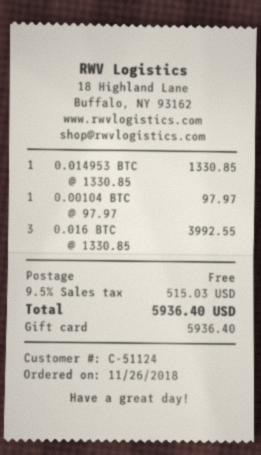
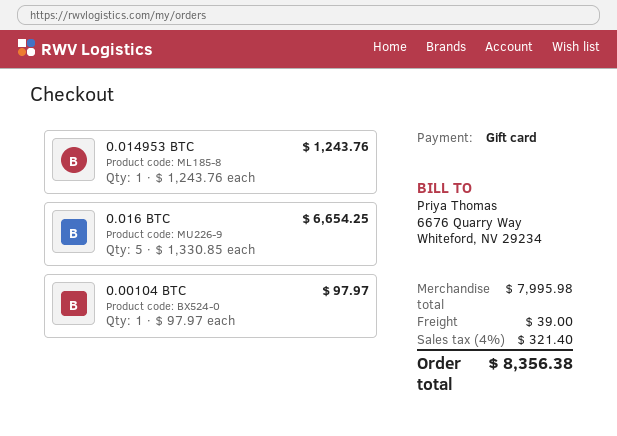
0.014953 BTC: 1 x 1330.85 = 1330.85 -> 1 x 1243.76 = 1243.76
0.016 BTC: 3 x 1330.85 = 3992.55 -> 5 x 1330.85 = 6654.25
shipping: 0.00 -> 39.00
tax: 9.5% = 515.03 -> 4% = 321.40
total: 5936.40 -> 8356.38

